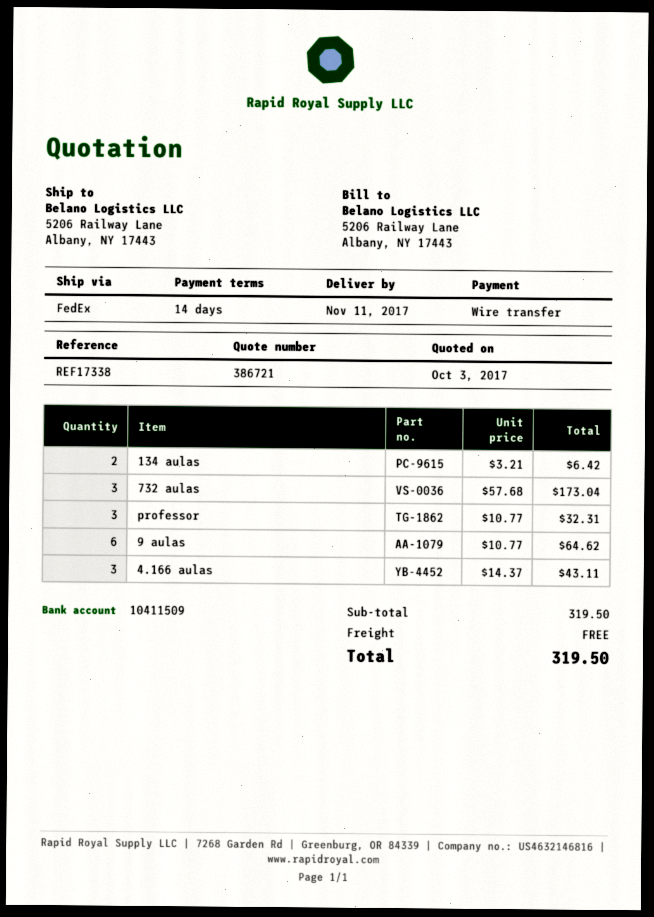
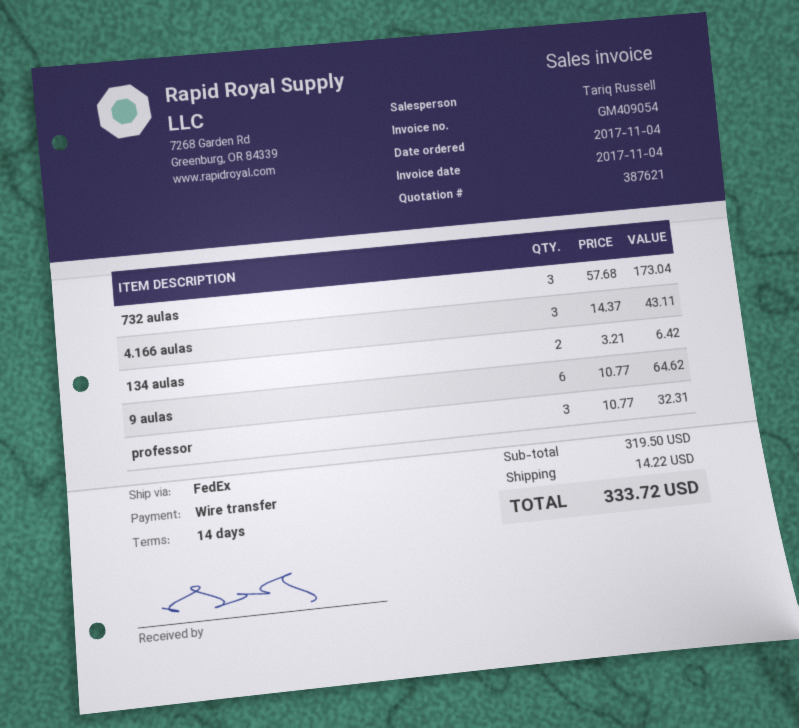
quote number: 386721 -> 387621
shipping: 0.00 -> 14.22
total: 319.50 -> 333.72

